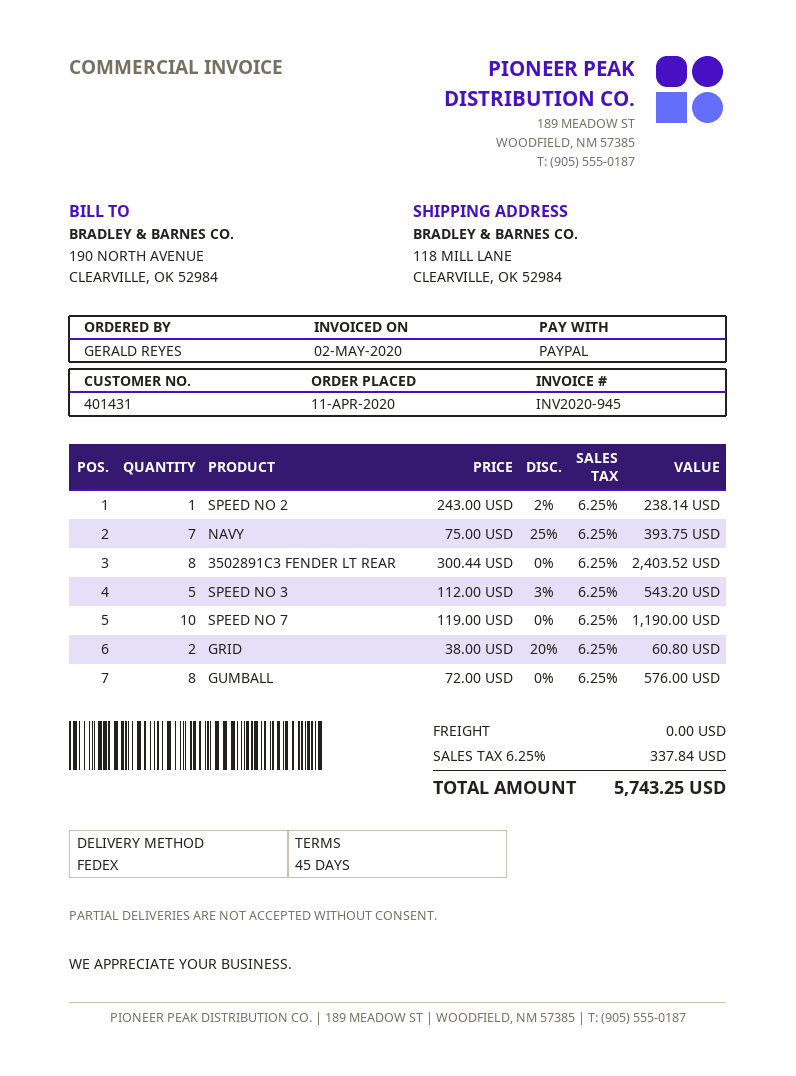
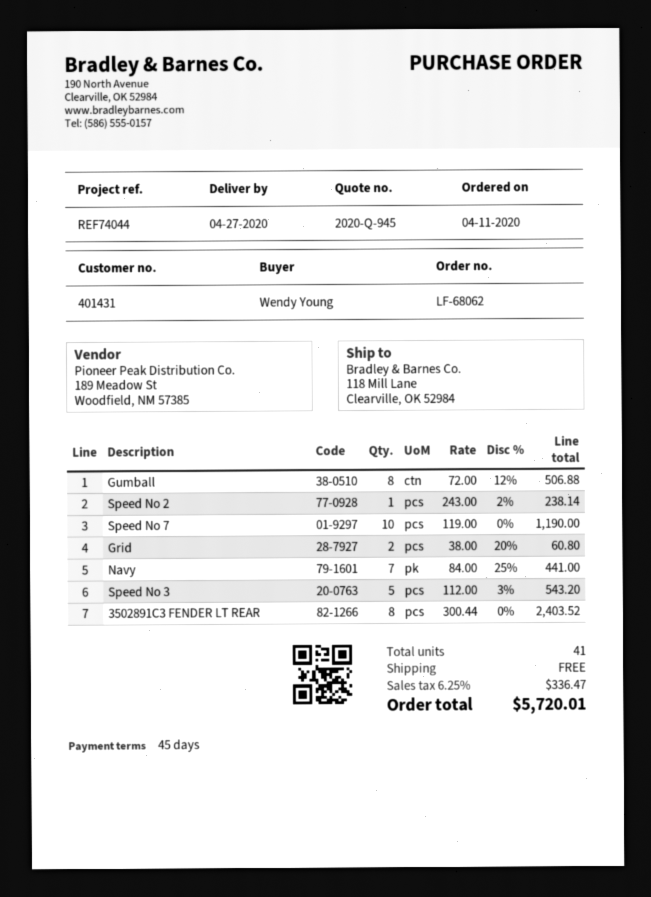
ordered by: GERALD REYES -> Wendy Young
NAVY: 7 x 75.00 - 25% = 393.75 -> 7 x 84.00 - 25% = 441.00
GUMBALL: 8 x 72.00 = 576.00 -> 8 x 72.00 - 12% = 506.88
tax: 6.25% = 337.84 -> 6.25% = 336.47
total: 5743.25 -> 5720.01

